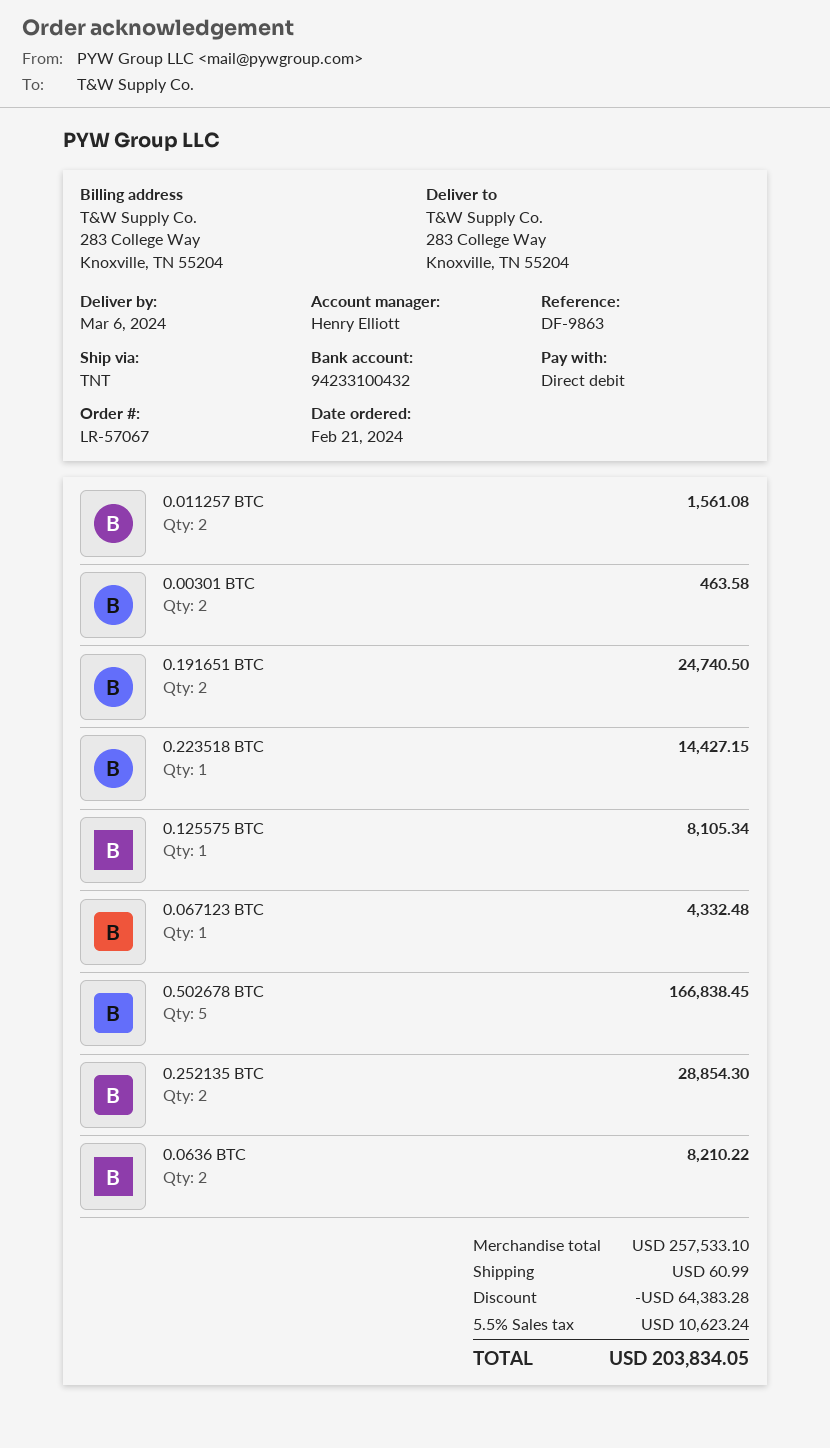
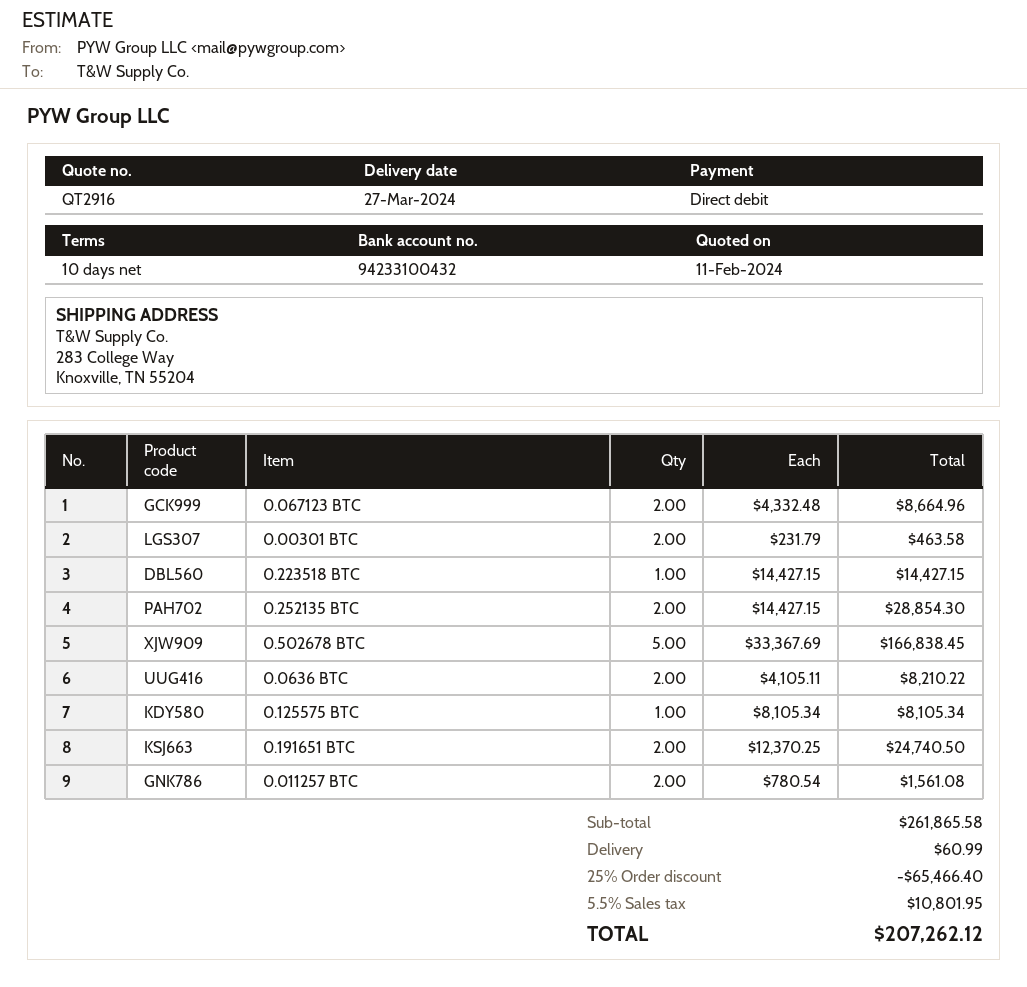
delivery date: 2024-03-06 -> 2024-03-27
0.067123 BTC: 1 for 4332.48 -> 2 for 8664.96
subtotal: 257533.10 -> 261865.58
discount: 64383.28 -> 65466.40
tax: 5.5% = 10623.24 -> 5.5% = 10801.95
total: 203834.05 -> 207262.12

